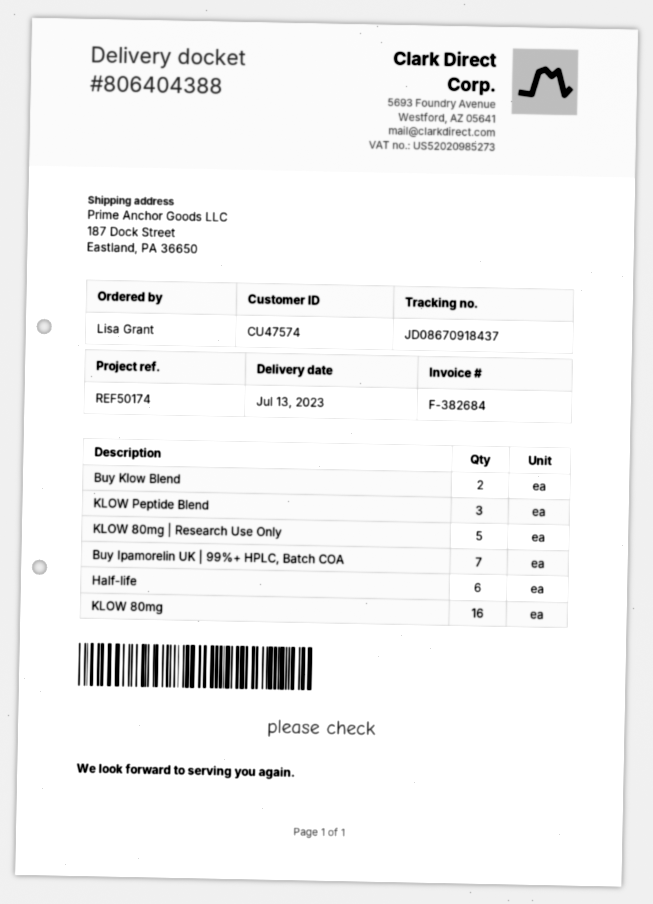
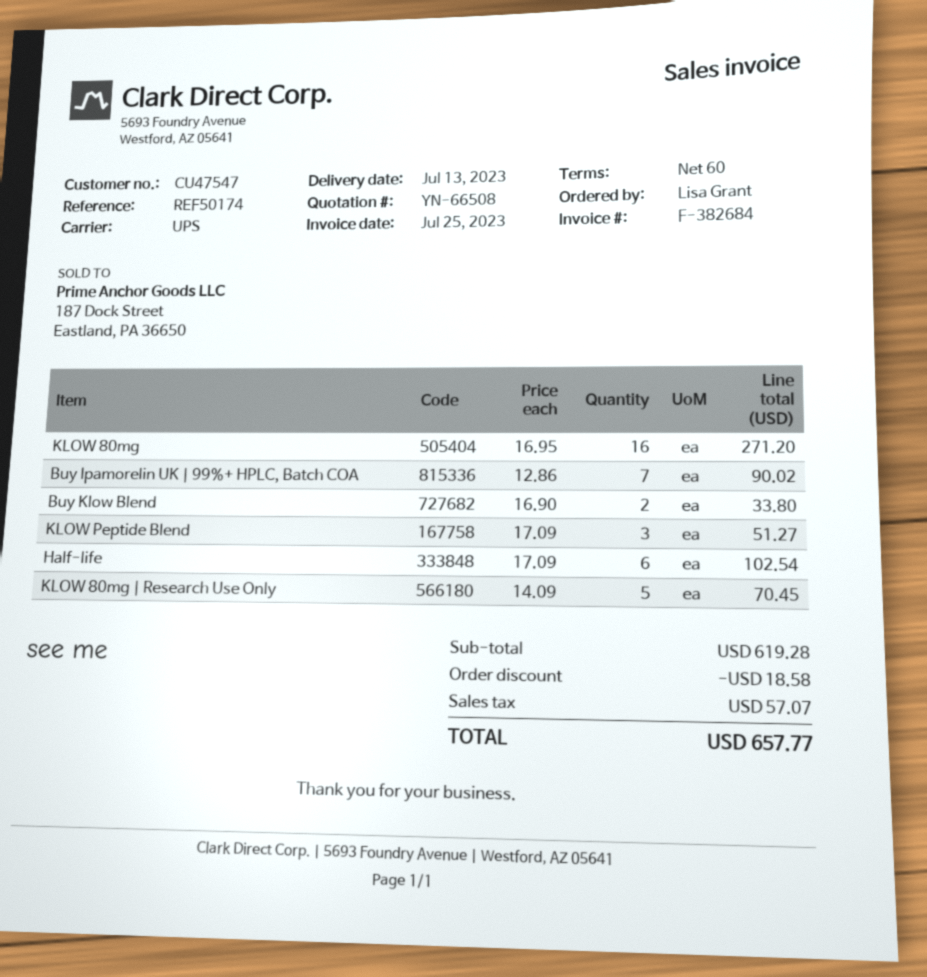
customer number: CU47574 -> CU47547

